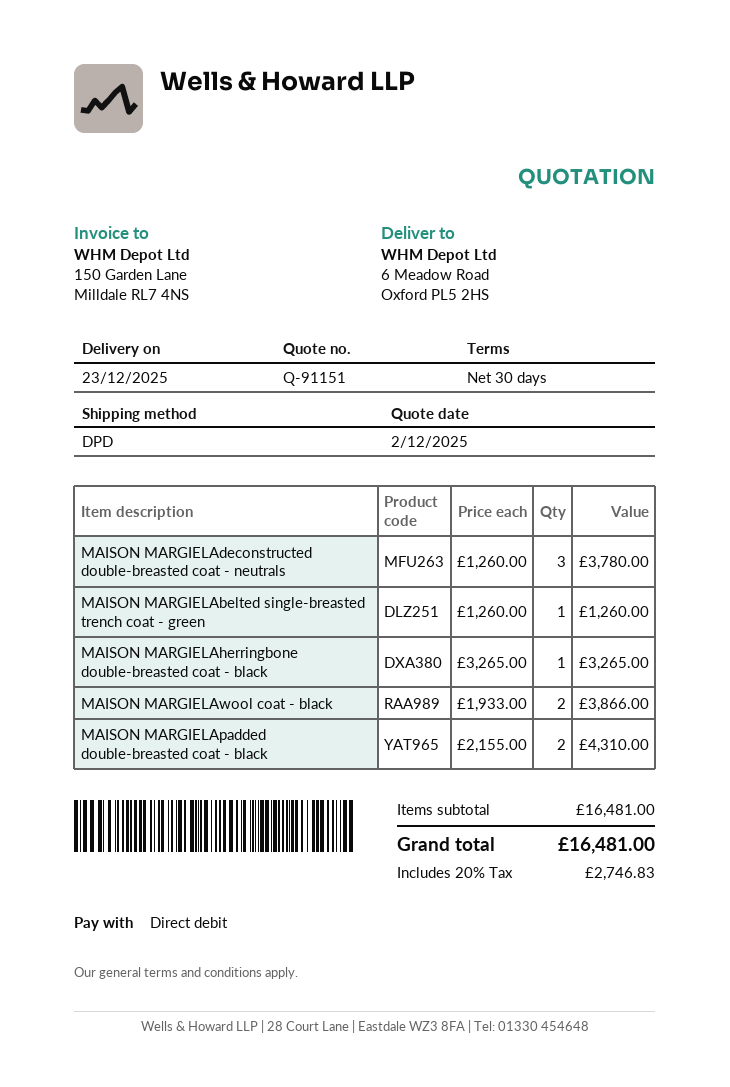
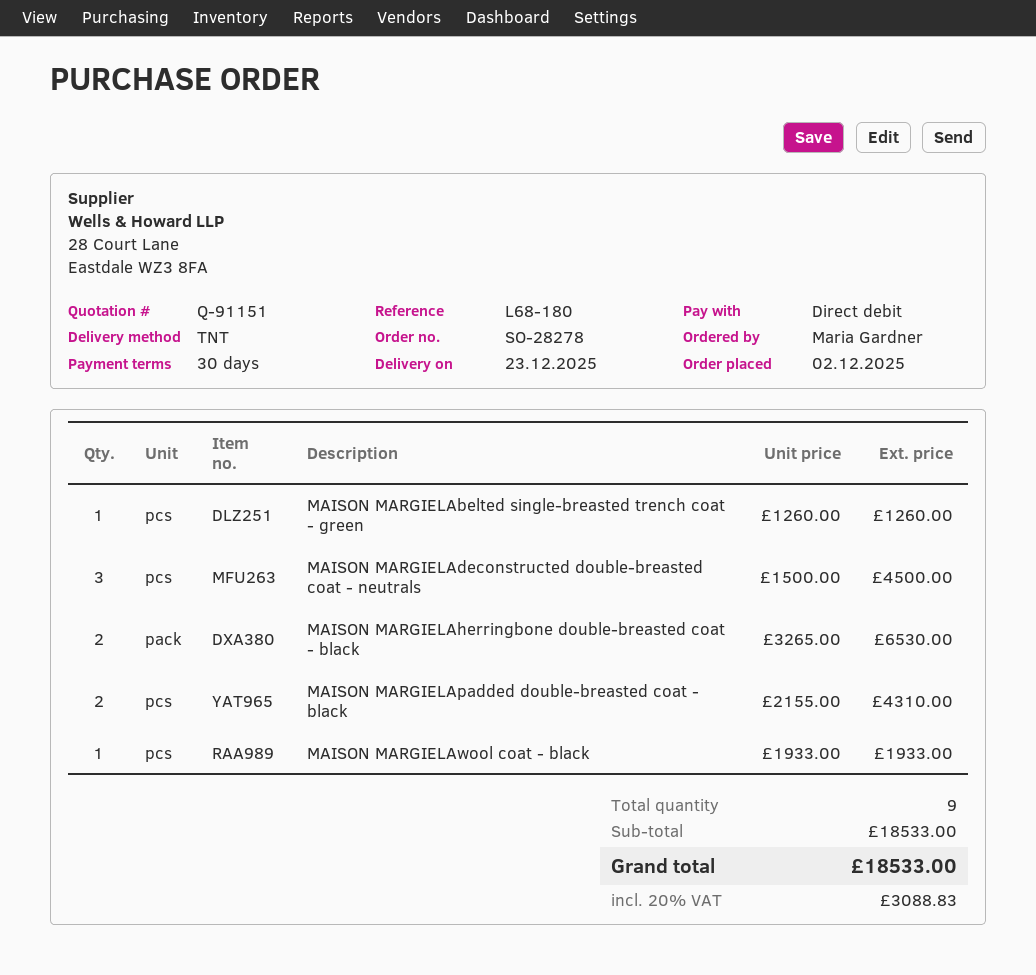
shipping method: DPD -> TNT
MAISON MARGIELAdeconstructed double-breasted coat - neutrals: 3 x 1260.00 = 3780.00 -> 3 x 1500.00 = 4500.00
MAISON MARGIELAherringbone double-breasted coat - black: 1 x 3265.00 = 3265.00 -> 2 x 3265.00 = 6530.00
MAISON MARGIELAwool coat - black: 2 x 1933.00 = 3866.00 -> 1 x 1933.00 = 1933.00
subtotal: 16481.00 -> 18533.00
tax: 20% = 2746.83 -> 20% = 3088.83
total: 16481.00 -> 18533.00

